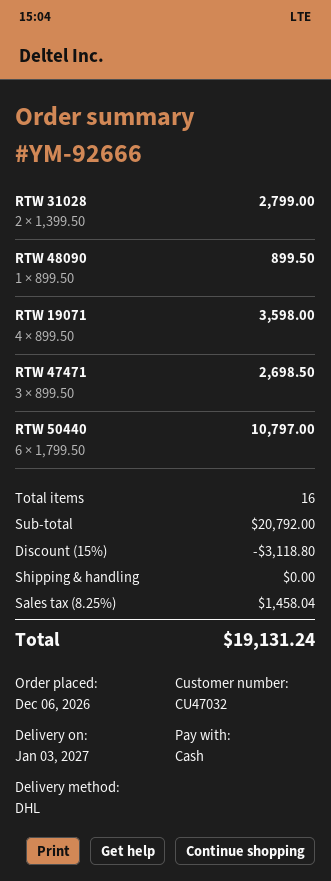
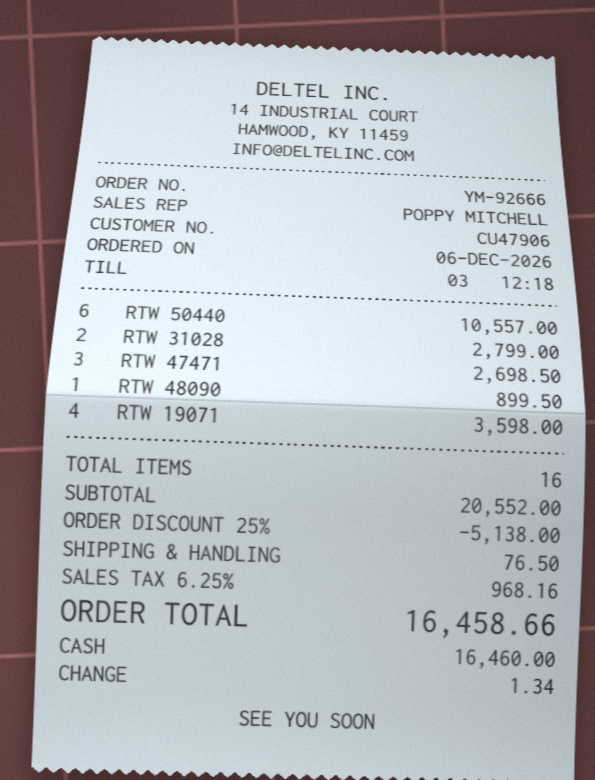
customer number: CU47032 -> CU47906
RTW 50440: 6 for 10797.00 -> 6 for 10557.00
subtotal: 20792.00 -> 20552.00
discount: 15% = 3118.80 -> 25% = 5138.00
shipping: 0.00 -> 76.50
tax: 8.25% = 1458.04 -> 6.25% = 968.16
total: 19131.24 -> 16458.66

